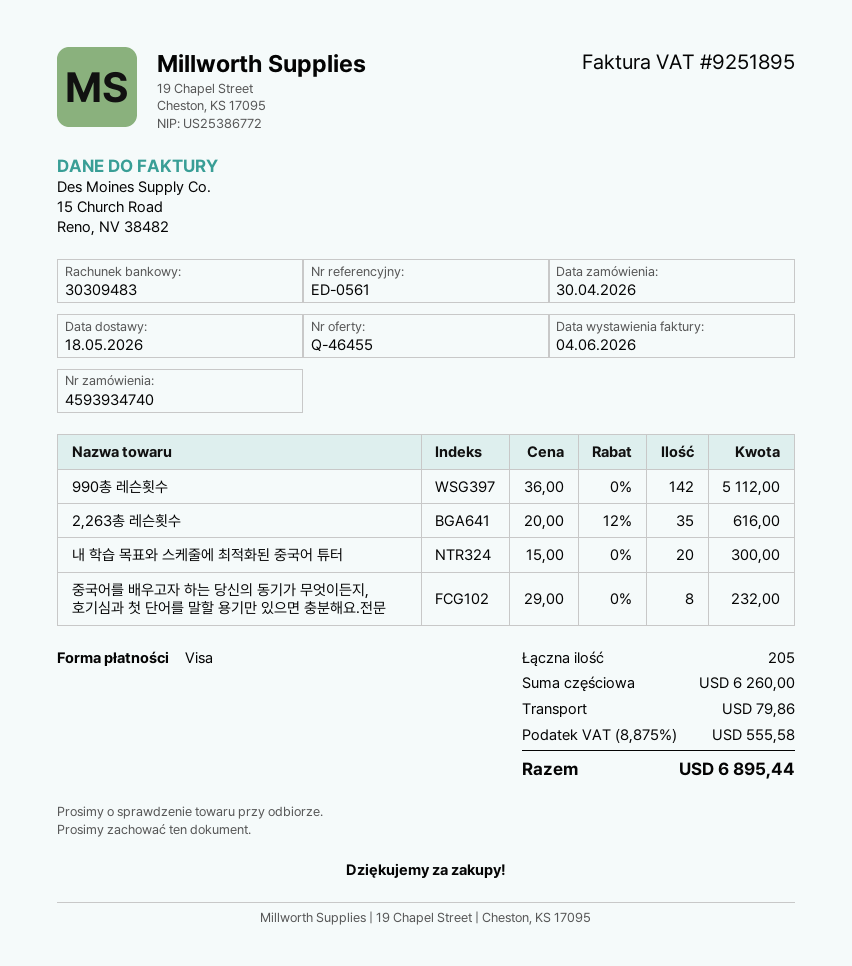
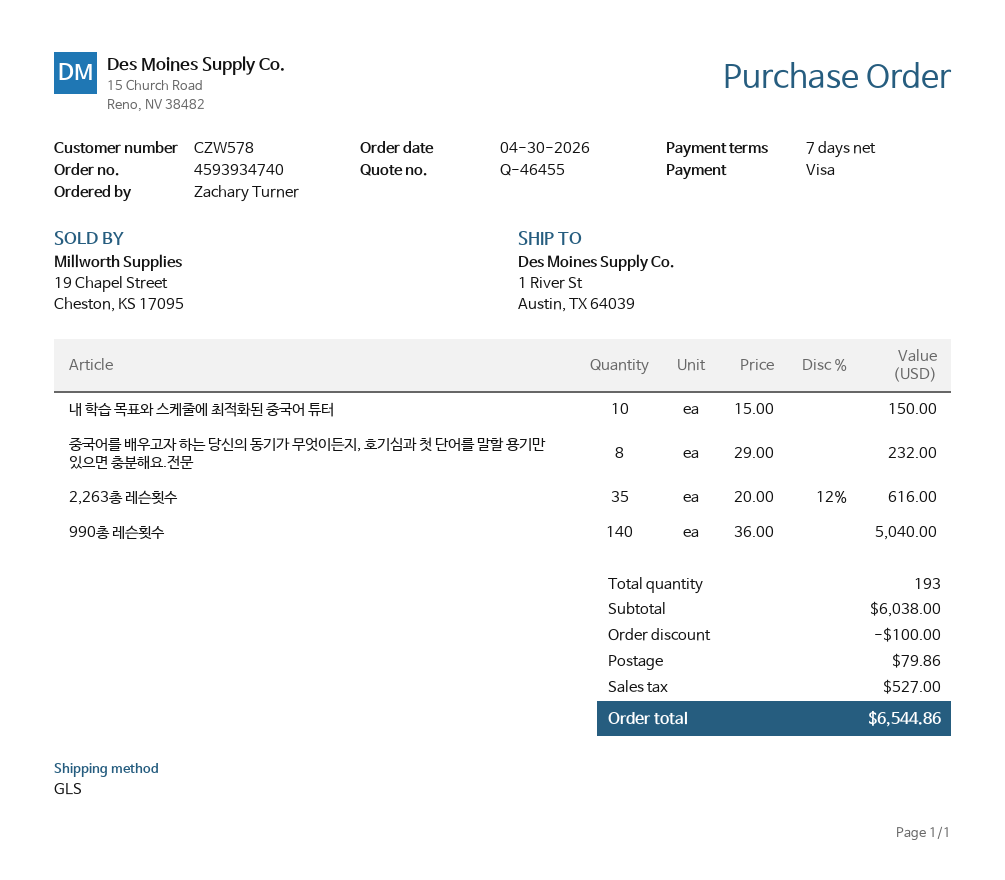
990총 레슨횟수: 142 x 36.00 = 5112.00 -> 140 x 36.00 = 5040.00
내 학습 목표와 스케줄에 최적화된 중국어 튜터: 20 x 15.00 = 300.00 -> 10 x 15.00 = 150.00
total quantity: 205 -> 193
subtotal: 6260.00 -> 6038.00
discount: none -> 100.00
tax: 555.58 -> 527.00
total: 6895.44 -> 6544.86

